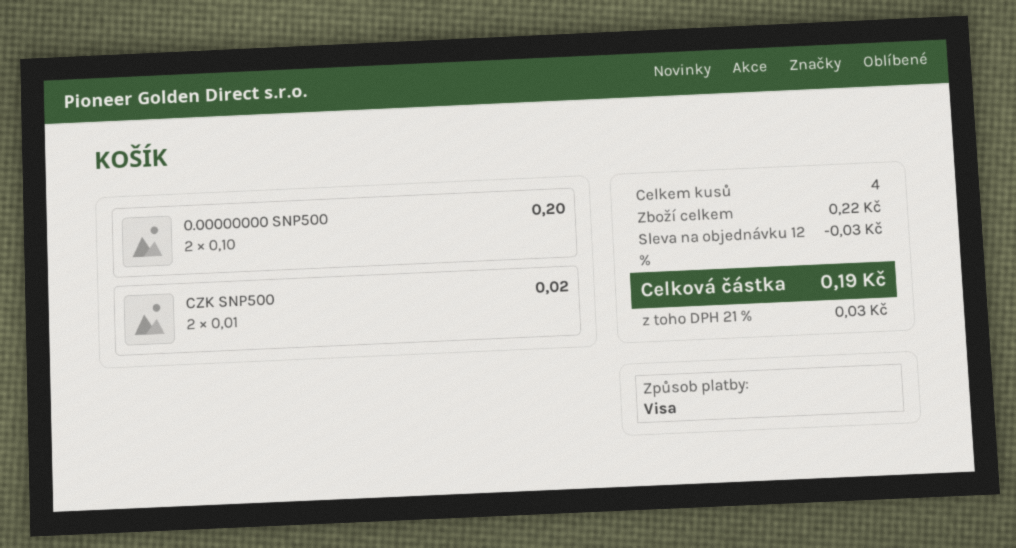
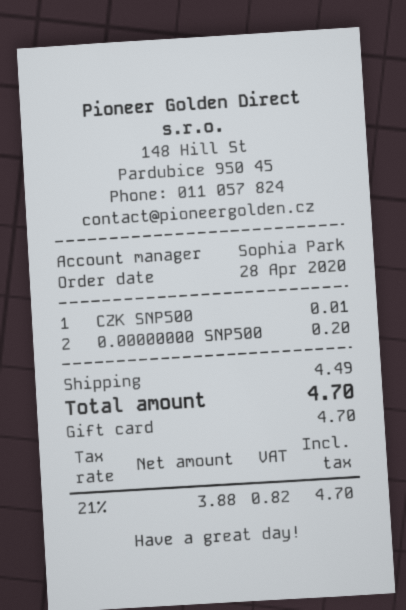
payment method: Visa -> gift card
CZK SNP500: 2 for 0.02 -> 1 for 0.01
discount: 12% = 0.03 -> none
shipping: none -> 4.49
tax: 21% = 0.03 -> 21% = 0.82
total: 0.19 -> 4.70

